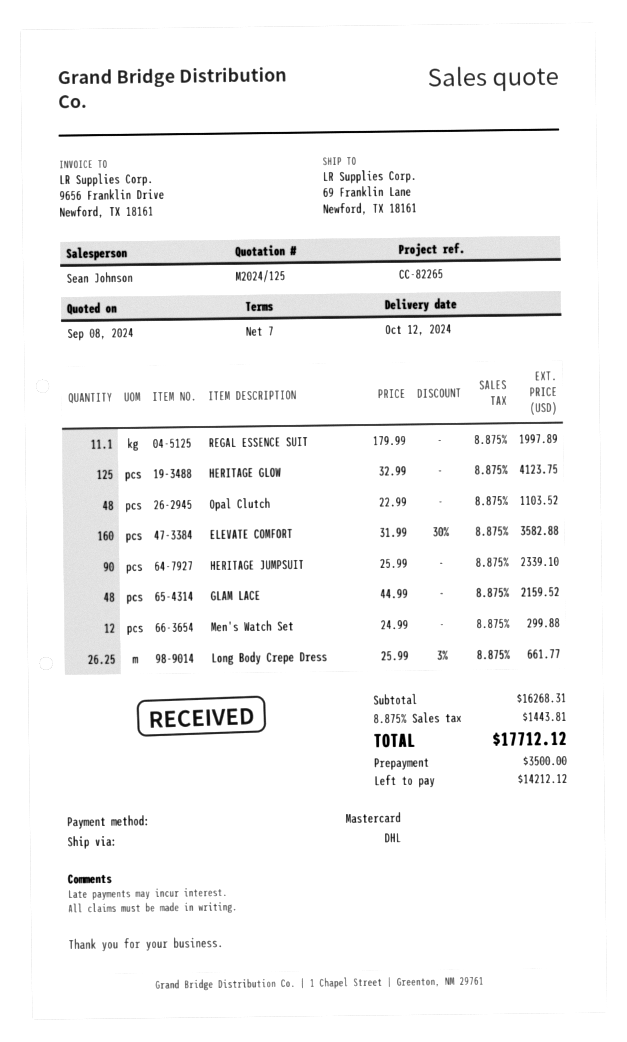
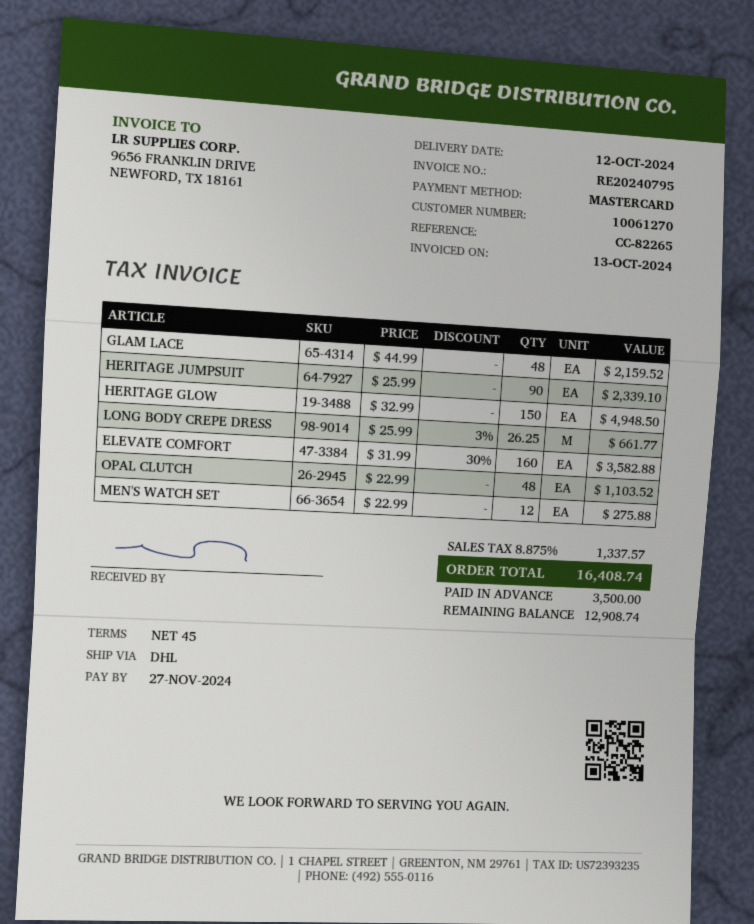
payment terms: 7 days -> 45 days
REGAL ESSENCE SUIT: 11.1 x 179.99 = 1997.89 -> none
HERITAGE GLOW: 125 x 32.99 = 4123.75 -> 150 x 32.99 = 4948.50
Men's Watch Set: 12 x 24.99 = 299.88 -> 12 x 22.99 = 275.88
tax: 8.875% = 1443.81 -> 8.875% = 1337.57
total: 17712.12 -> 16408.74
balance: 14212.12 -> 12908.74

